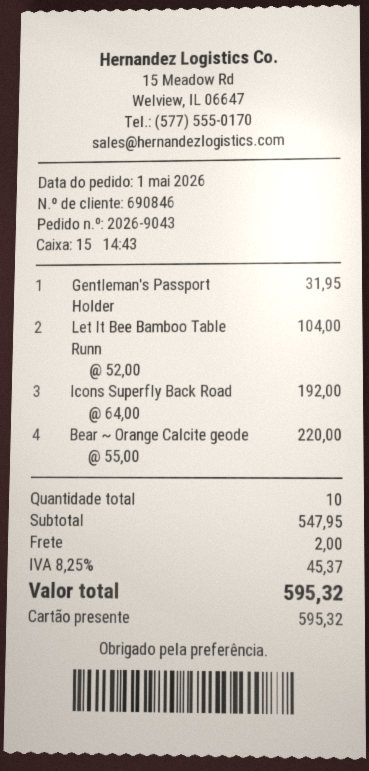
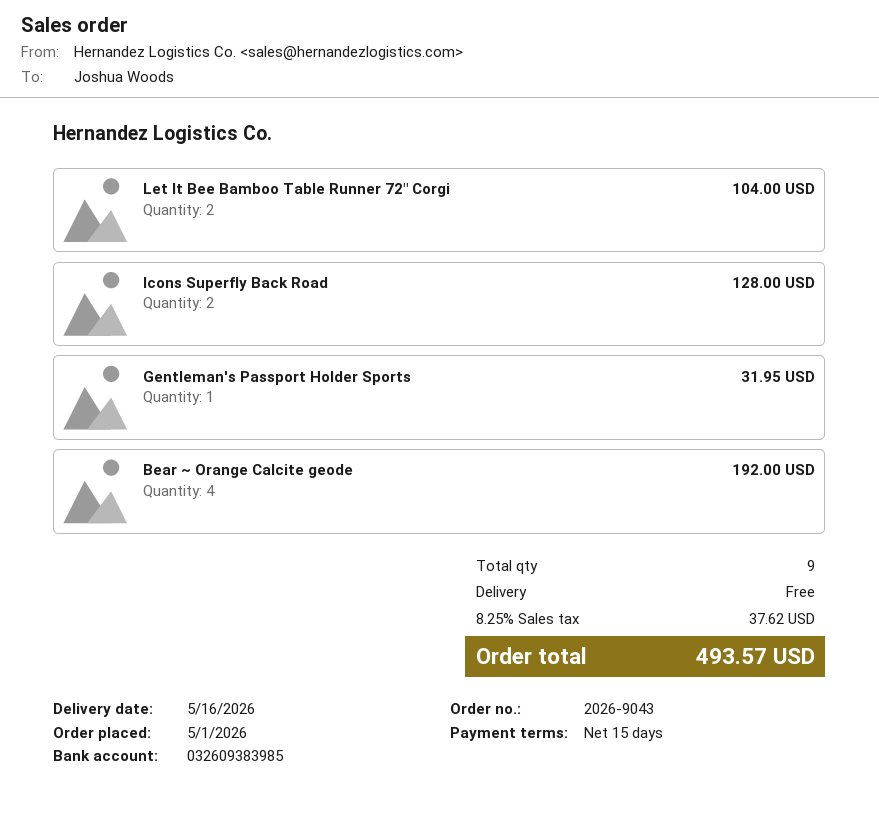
Icons Superfly Back Road: 3 for 192.00 -> 2 for 128.00
Bear ~ Orange Calcite geode: 4 for 220.00 -> 4 for 192.00
total quantity: 10 -> 9
shipping: 2.00 -> 0.00
tax: 8.25% = 45.37 -> 8.25% = 37.62
total: 595.32 -> 493.57

